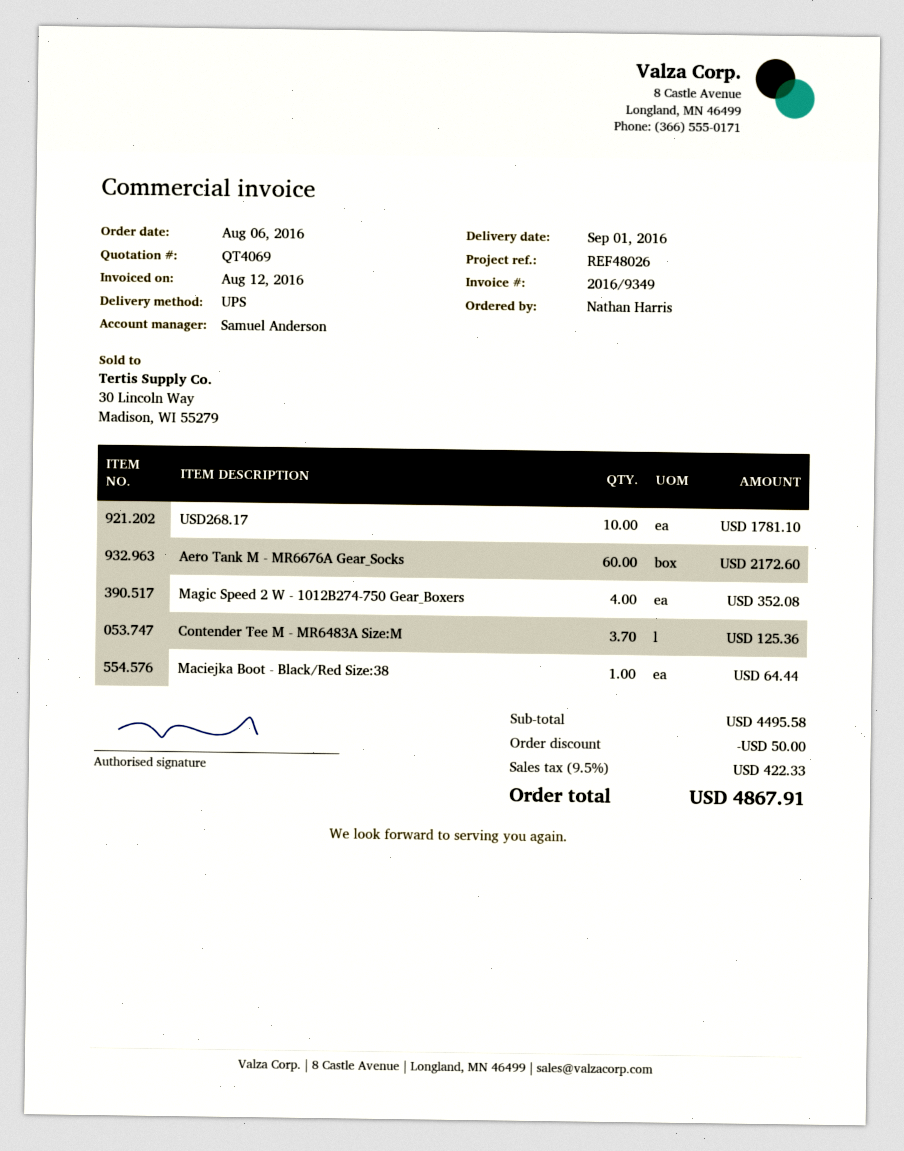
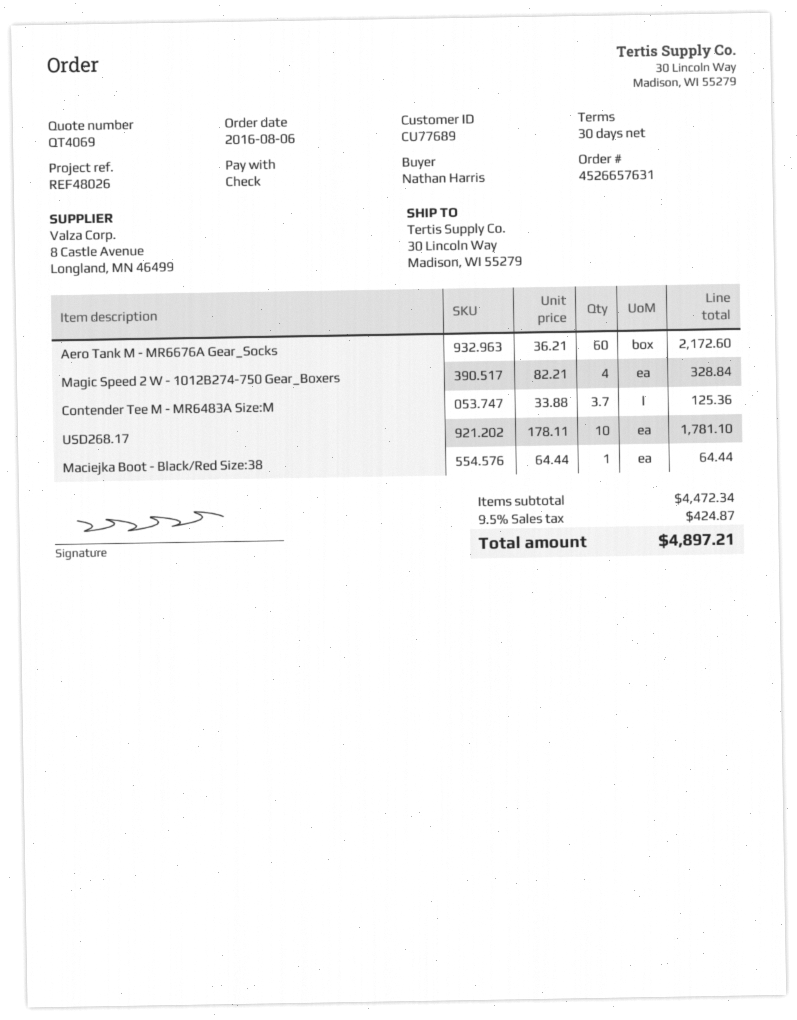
Magic Speed 2 W - 1012B274-750 Gear_Boxers: 4 for 352.08 -> 4 for 328.84
subtotal: 4495.58 -> 4472.34
discount: 50.00 -> none
tax: 9.5% = 422.33 -> 9.5% = 424.87
total: 4867.91 -> 4897.21

